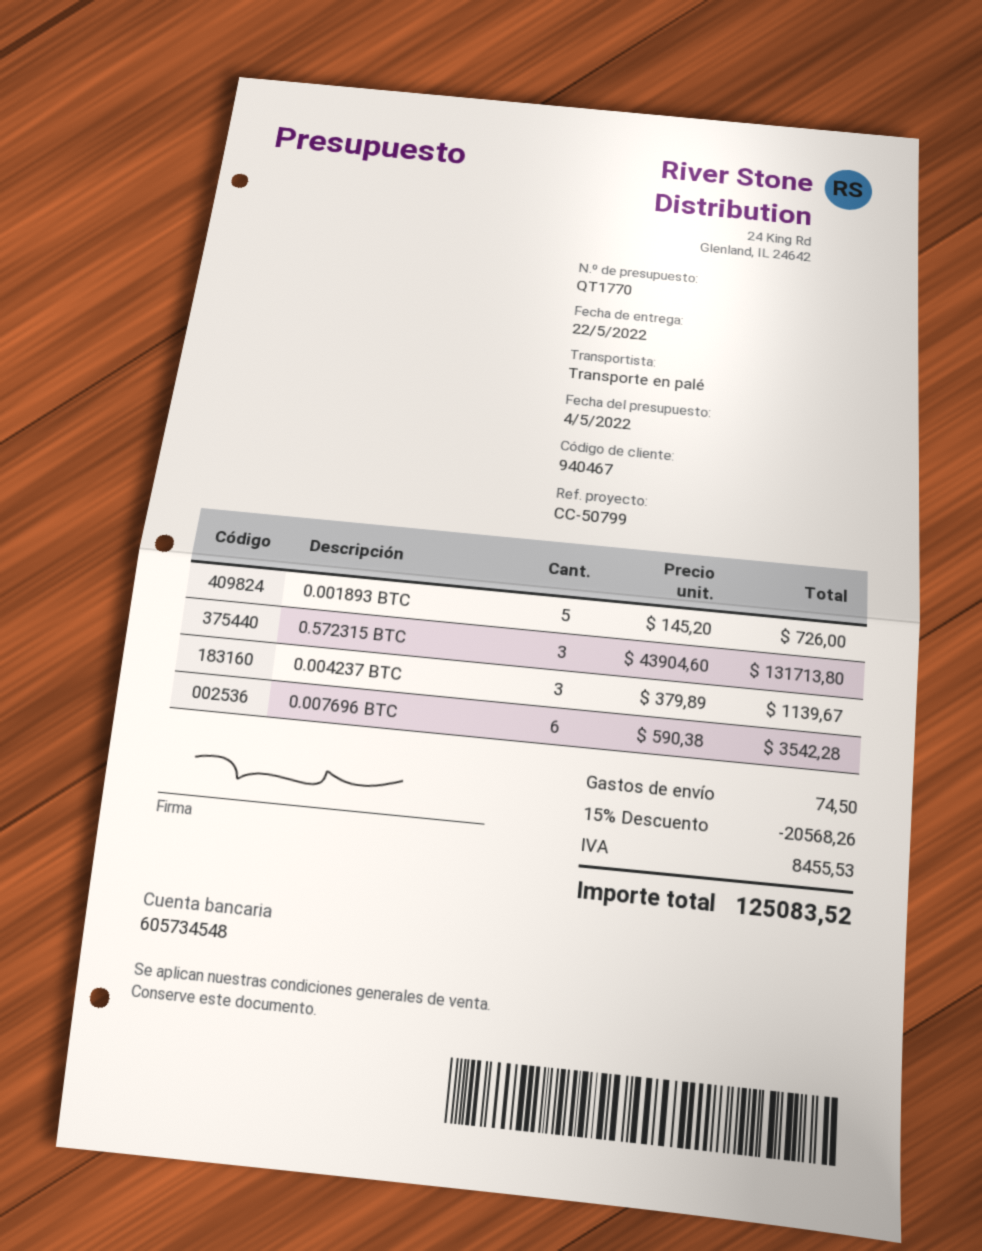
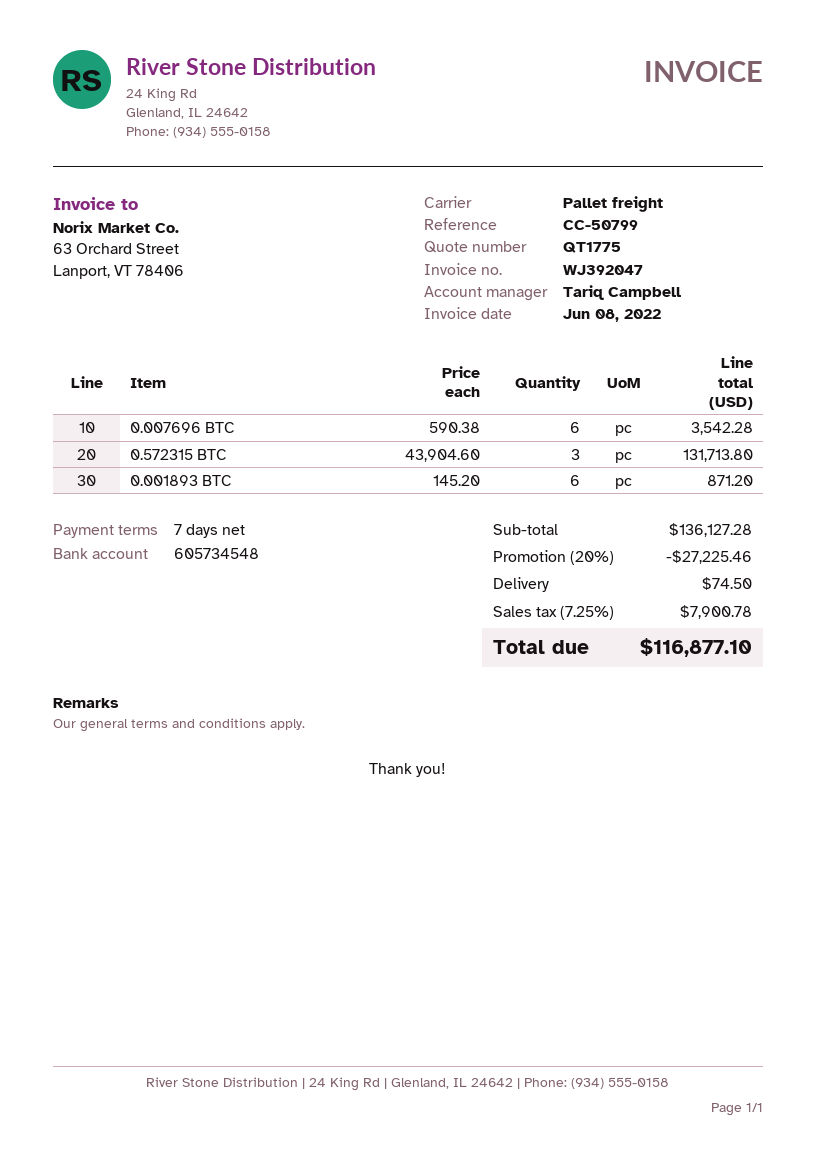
quote number: QT1770 -> QT1775
0.001893 BTC: 5 x 145.20 = 726.00 -> 6 x 145.20 = 871.20
0.004237 BTC: 3 x 379.89 = 1139.67 -> none
discount: 15% = 20568.26 -> 20% = 27225.46
tax: 8455.53 -> 7900.78
total: 125083.52 -> 116877.10

